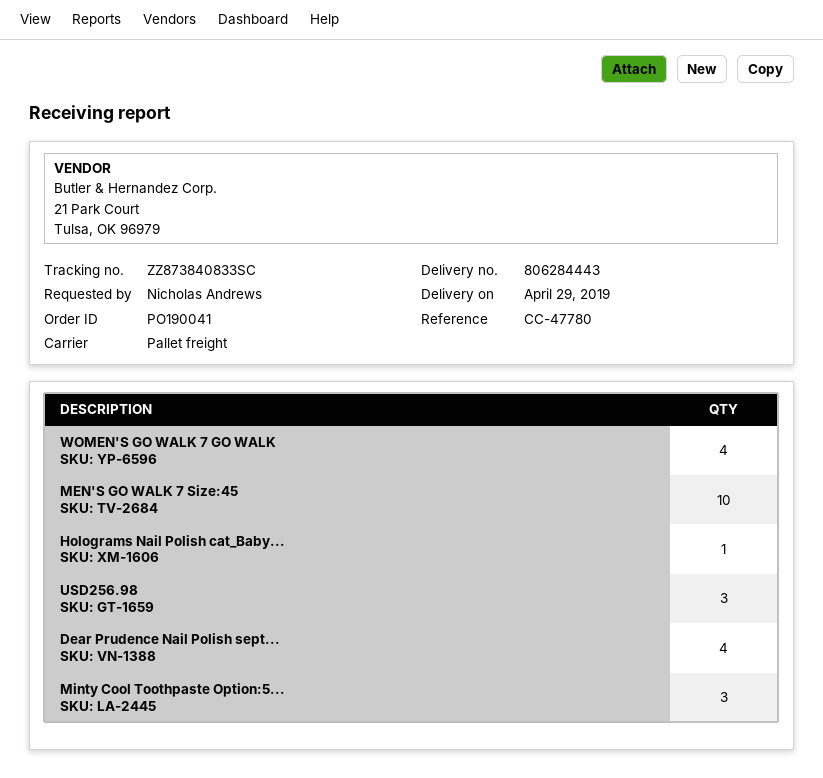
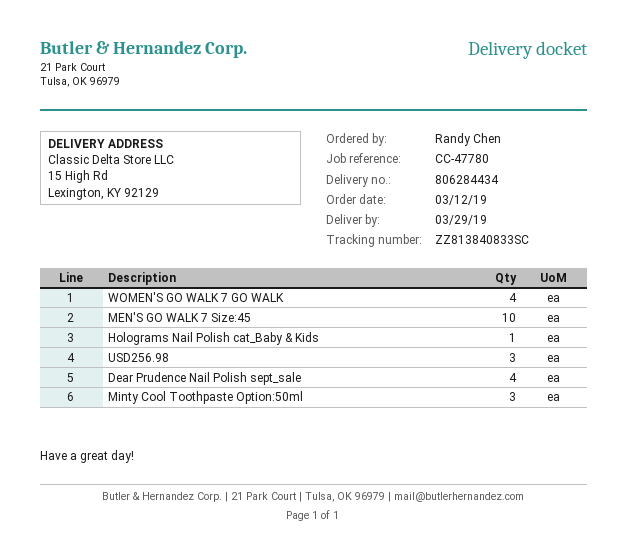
delivery note number: 806284443 -> 806284434
delivery date: 2019-04-29 -> 2019-03-29
ordered by: Nicholas Andrews -> Randy Chen
tracking number: ZZ873840833SC -> ZZ813840833SC

